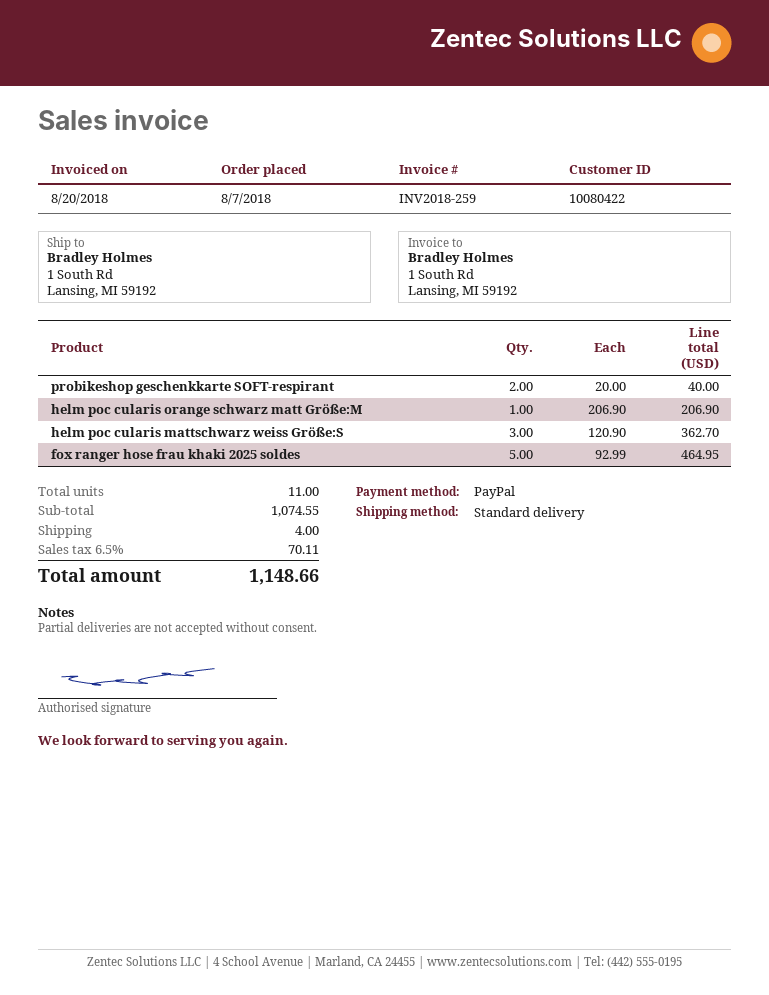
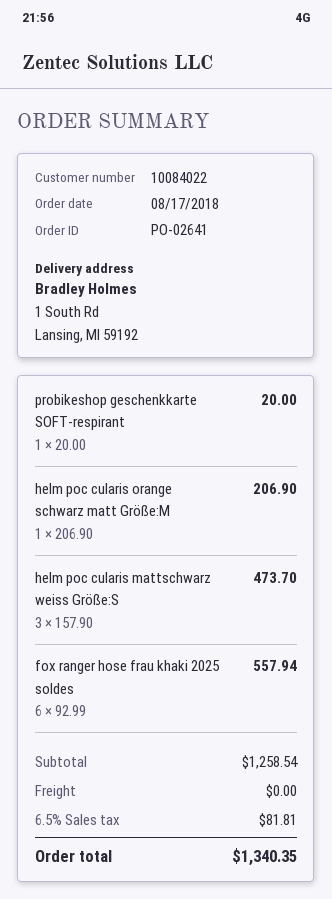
order date: 2018-08-07 -> 2018-08-17
customer number: 10080422 -> 10084022
probikeshop geschenkkarte SOFT-respirant: 2 x 20.00 = 40.00 -> 1 x 20.00 = 20.00
helm poc cularis mattschwarz weiss Größe:S: 3 x 120.90 = 362.70 -> 3 x 157.90 = 473.70
fox ranger hose frau khaki 2025 soldes: 5 x 92.99 = 464.95 -> 6 x 92.99 = 557.94
subtotal: 1074.55 -> 1258.54
shipping: 4.00 -> 0.00
tax: 6.5% = 70.11 -> 6.5% = 81.81
total: 1148.66 -> 1340.35

